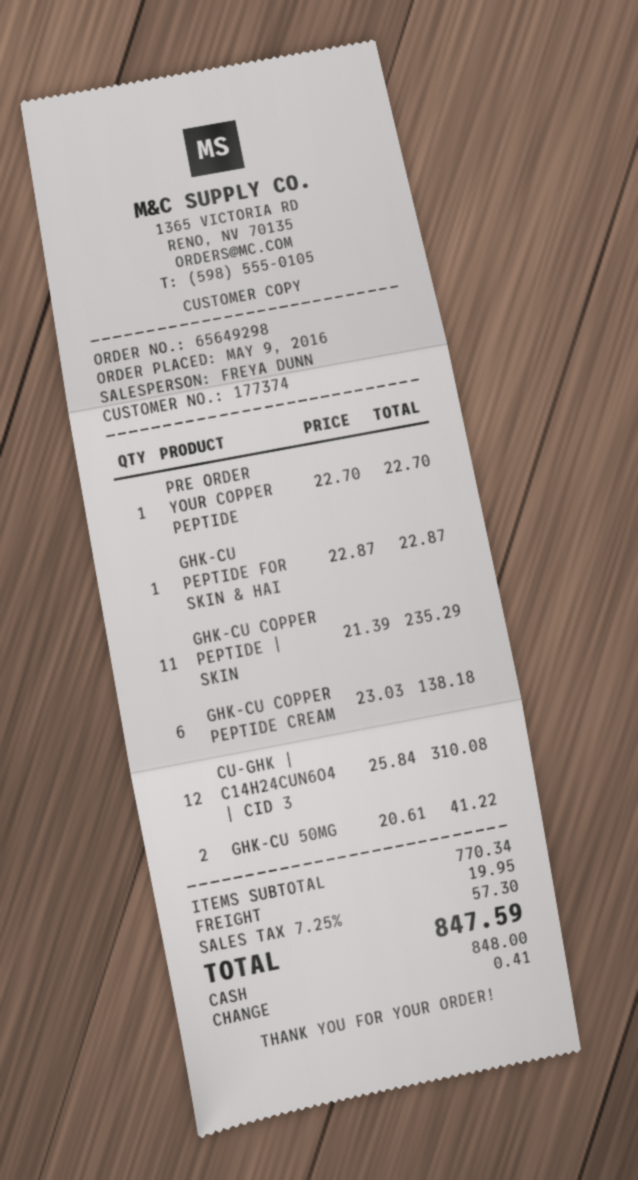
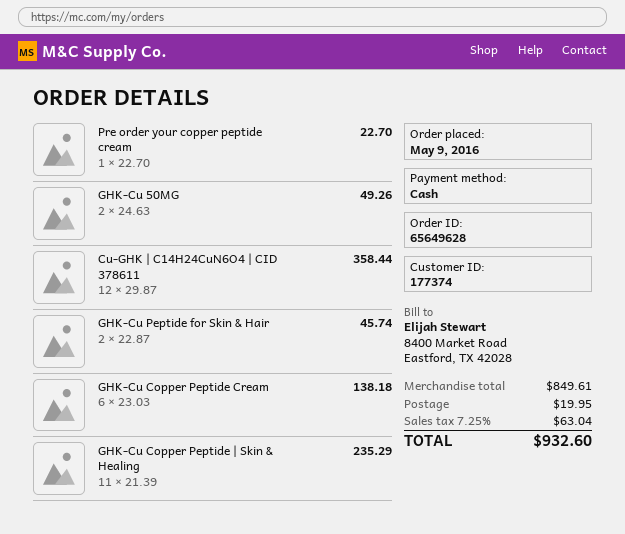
order number: 65649298 -> 65649628
GHK-CU PEPTIDE FOR SKIN & HAI: 1 x 22.87 = 22.87 -> 2 x 22.87 = 45.74
CU-GHK | C14H24CUN6O4 | CID 3: 12 x 25.84 = 310.08 -> 12 x 29.87 = 358.44
GHK-CU 50MG: 2 x 20.61 = 41.22 -> 2 x 24.63 = 49.26
subtotal: 770.34 -> 849.61
tax: 7.25% = 57.30 -> 7.25% = 63.04
total: 847.59 -> 932.60

